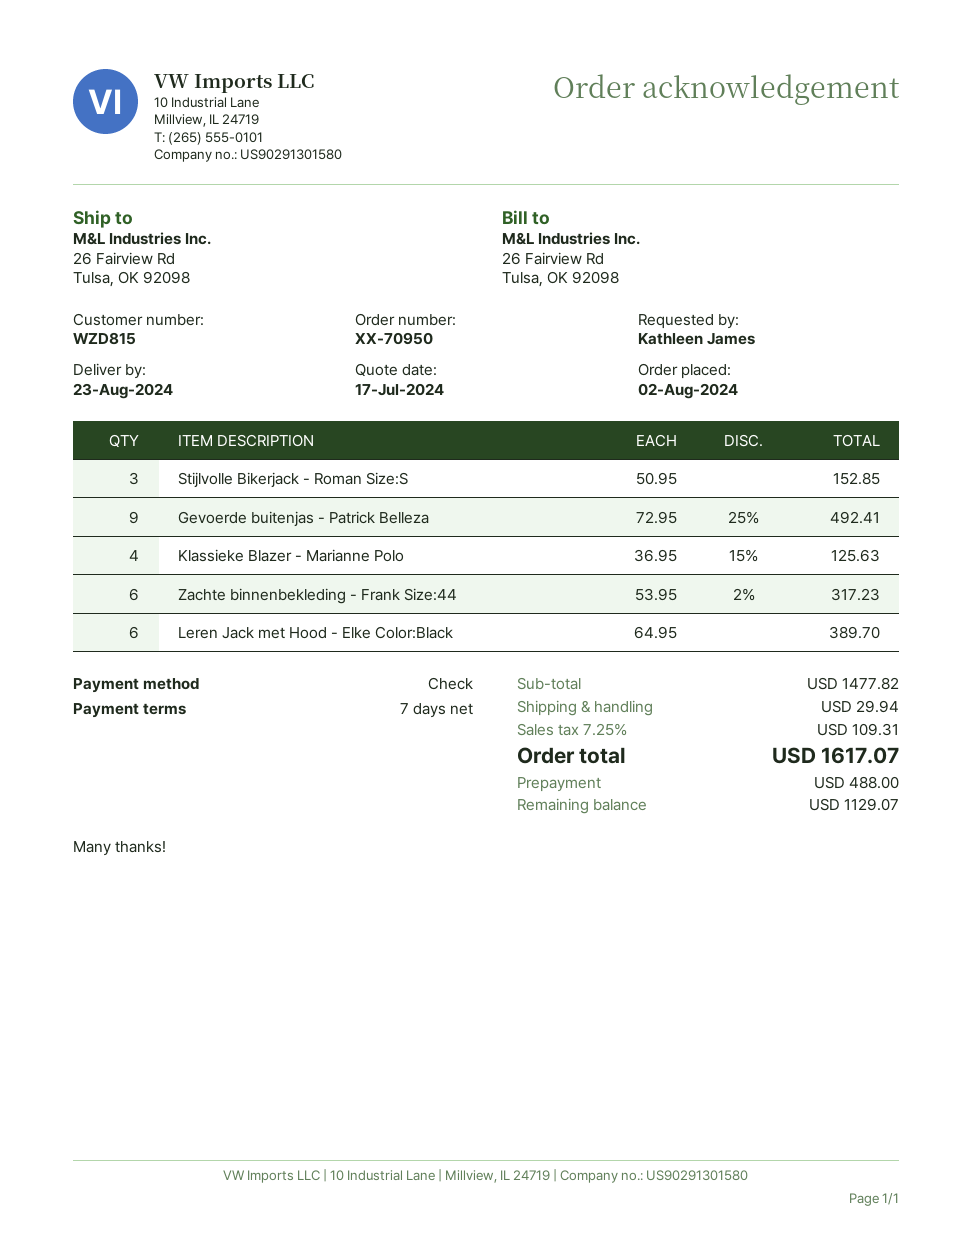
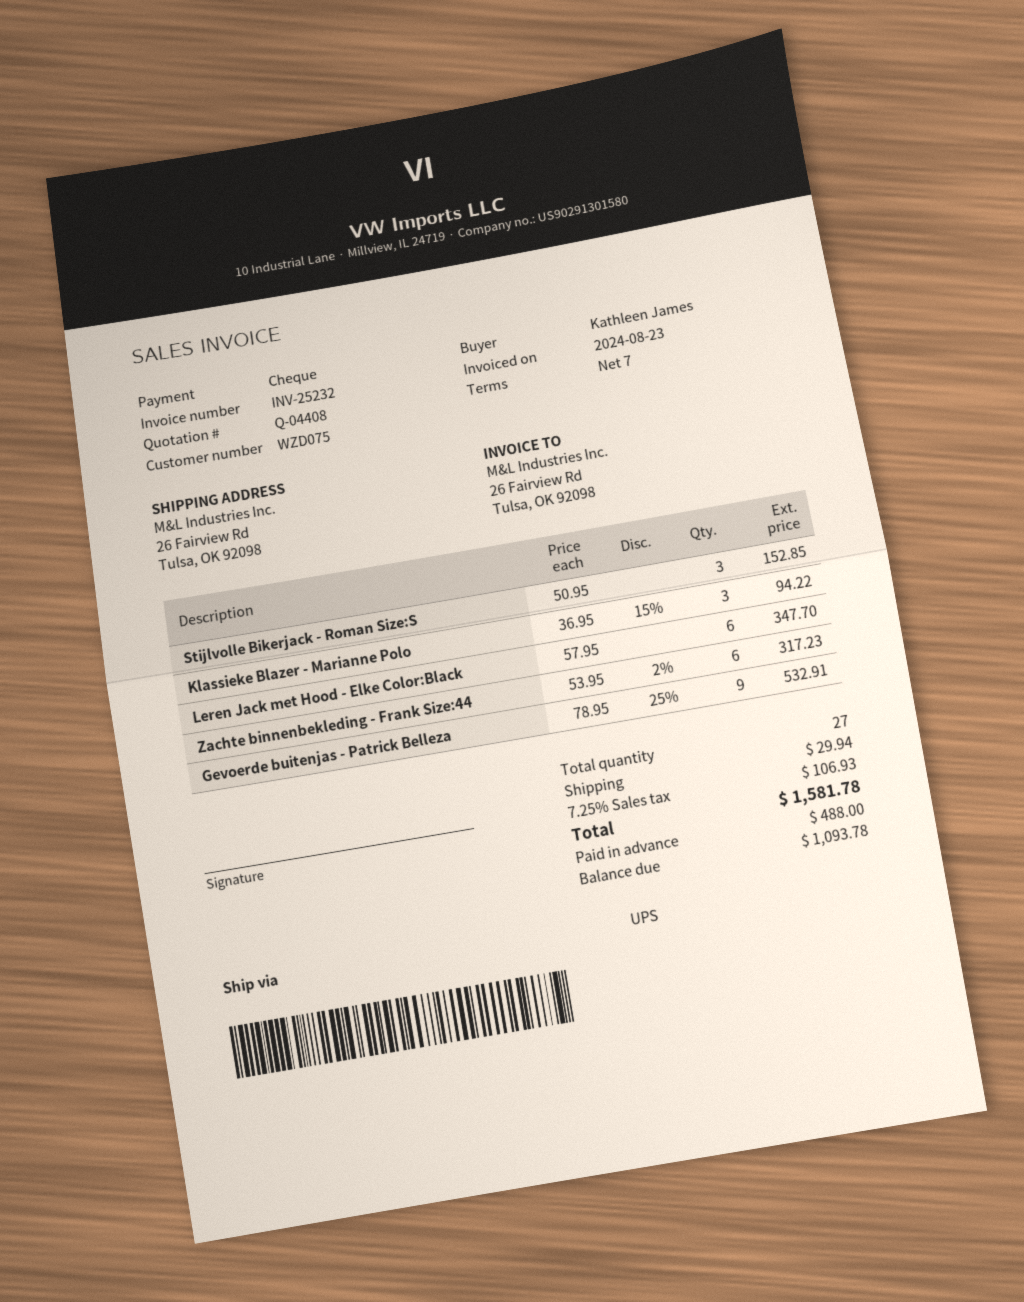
customer number: WZD815 -> WZD075
Gevoerde buitenjas - Patrick Belleza: 9 x 72.95 - 25% = 492.41 -> 9 x 78.95 - 25% = 532.91
Klassieke Blazer - Marianne Polo: 4 x 36.95 - 15% = 125.63 -> 3 x 36.95 - 15% = 94.22
Leren Jack met Hood - Elke Color:Black: 6 x 64.95 = 389.70 -> 6 x 57.95 = 347.70
tax: 7.25% = 109.31 -> 7.25% = 106.93
total: 1617.07 -> 1581.78
balance: 1129.07 -> 1093.78

